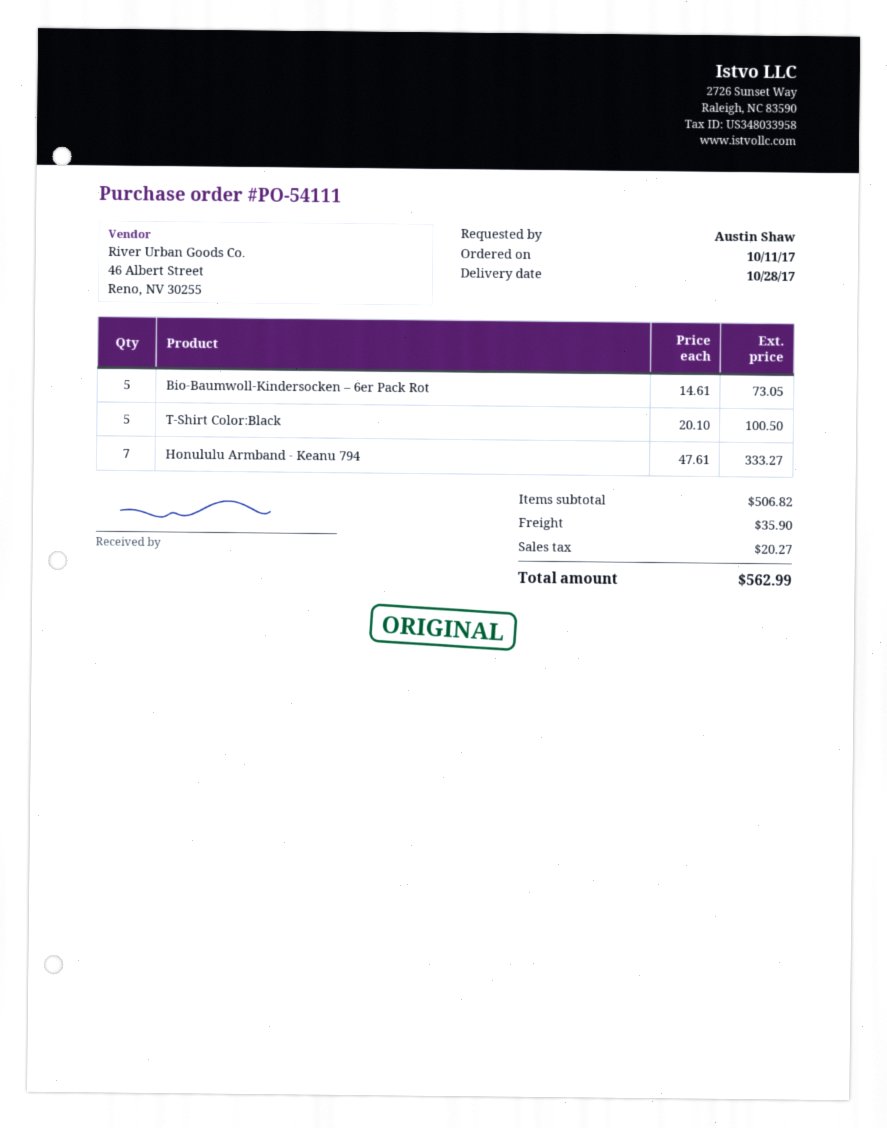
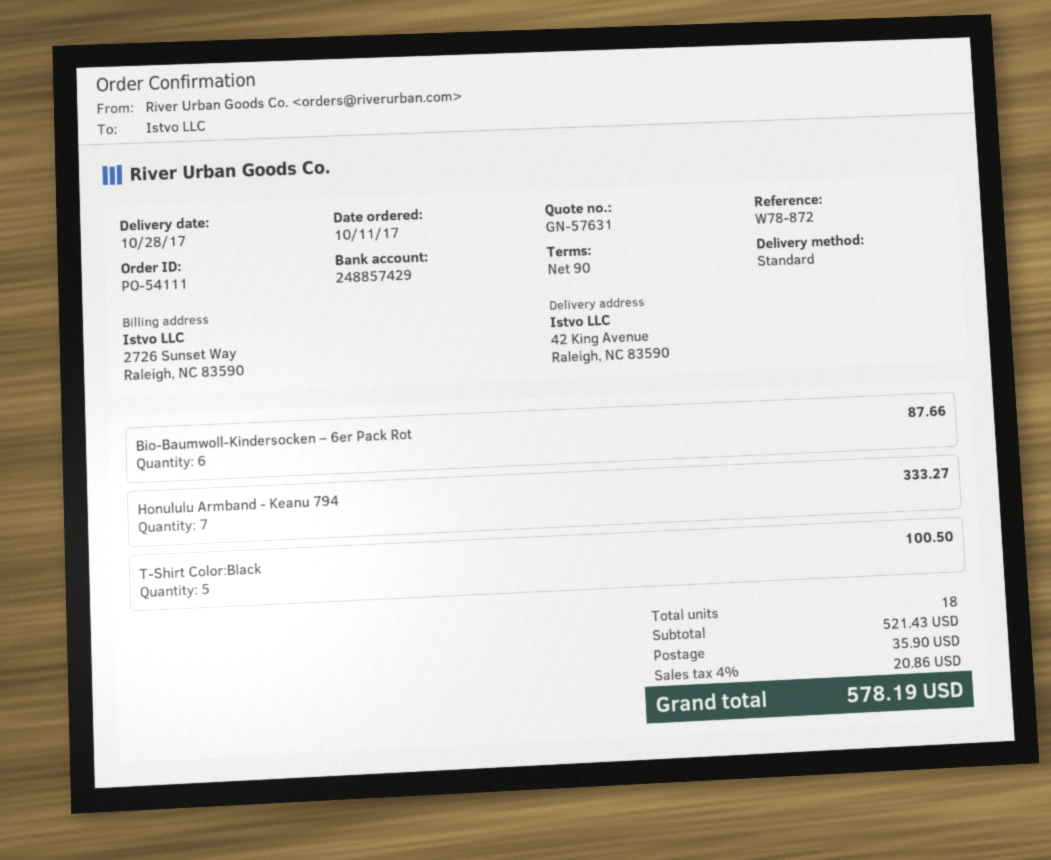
Bio-Baumwoll-Kindersocken – 6er Pack Rot: 5 for 73.05 -> 6 for 87.66
subtotal: 506.82 -> 521.43
tax: 20.27 -> 20.86
total: 562.99 -> 578.19

